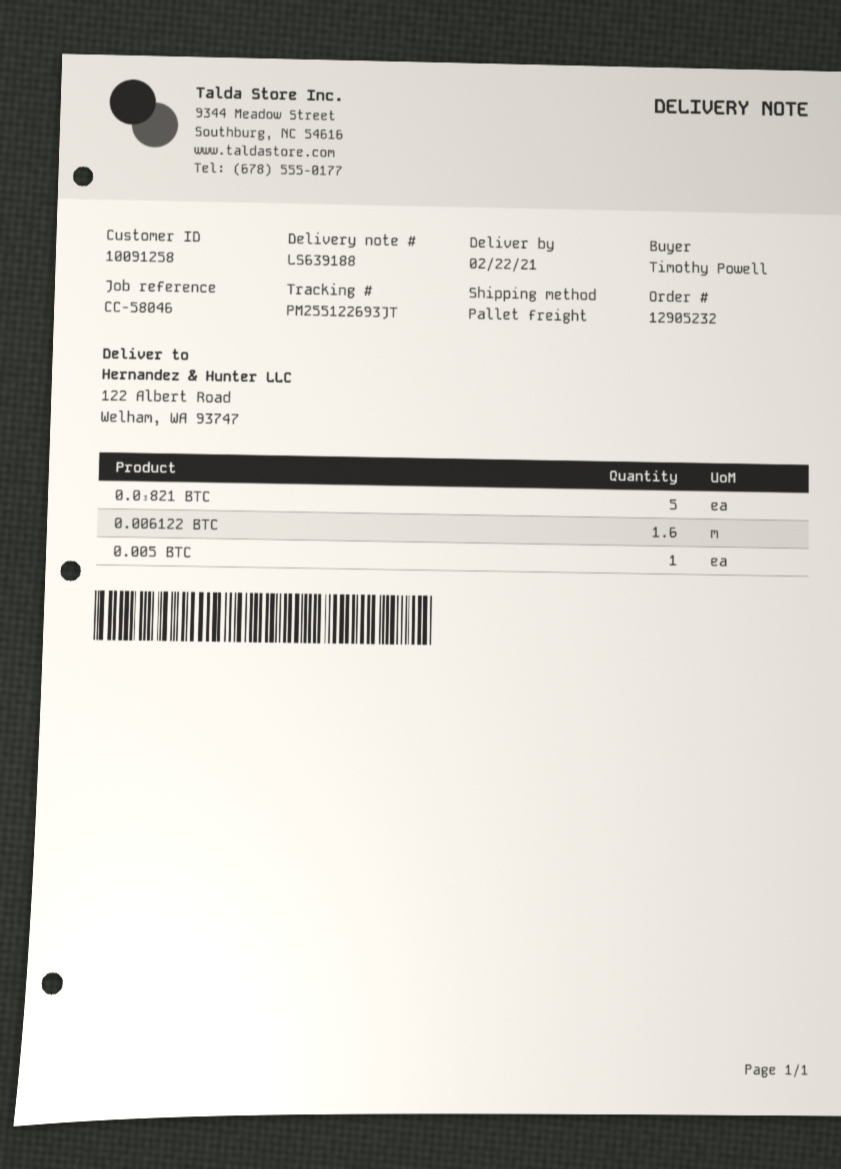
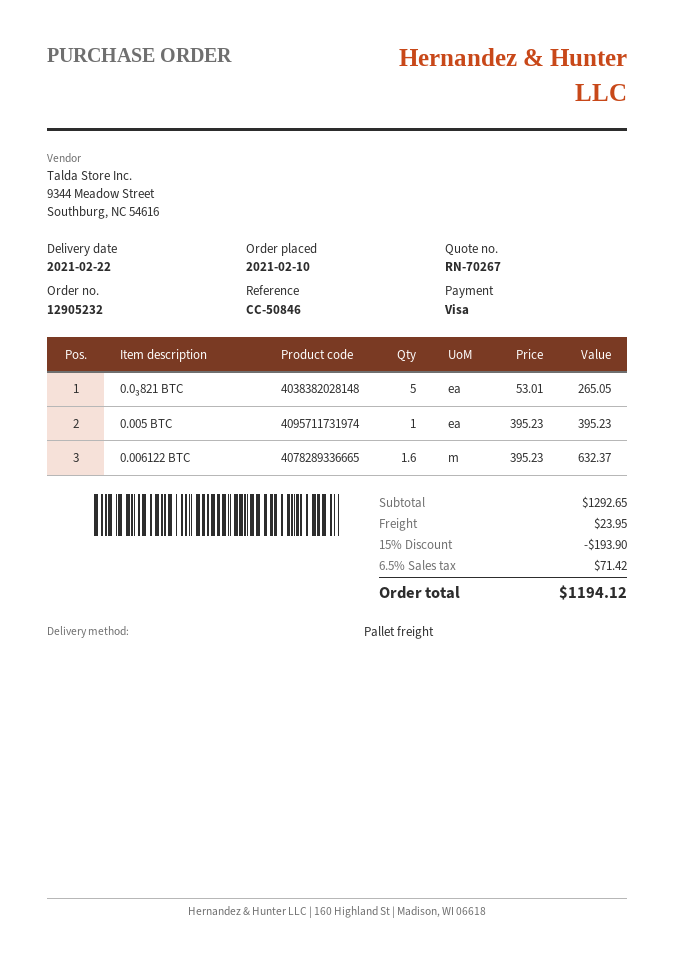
reference: CC-58046 -> CC-50846

